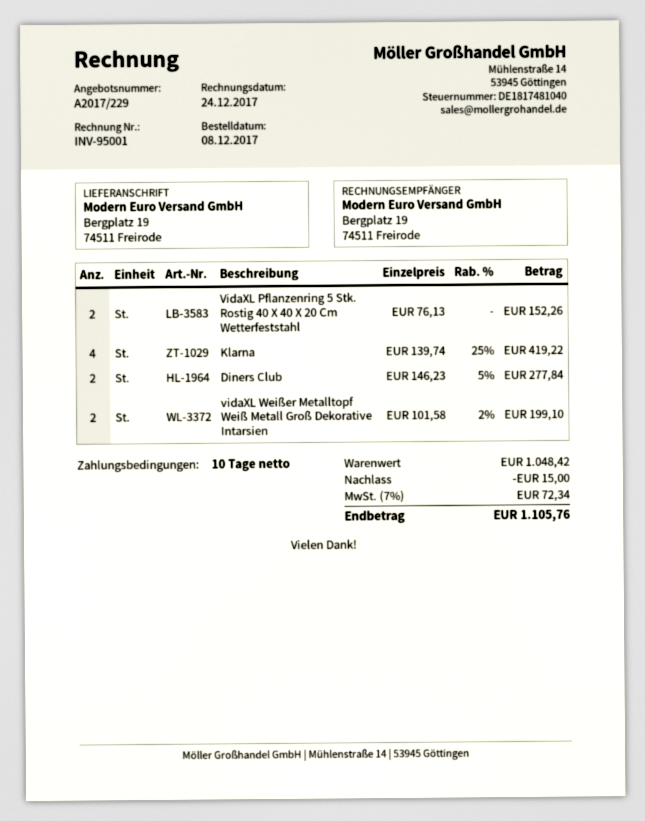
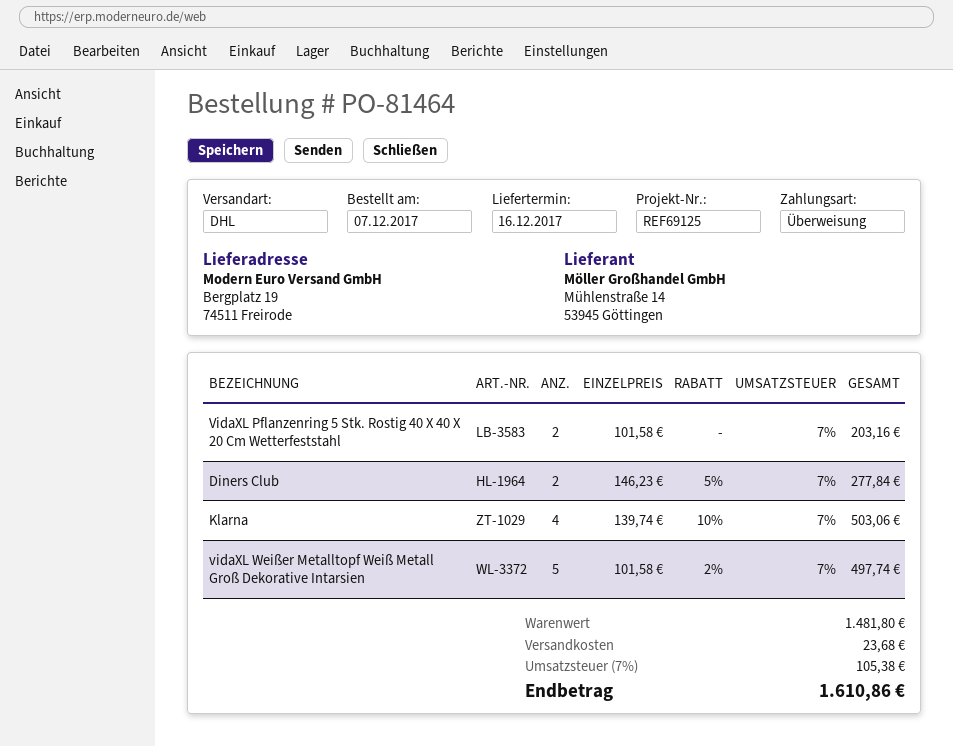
order date: 2017-12-08 -> 2017-12-07
VidaXL Pflanzenring 5 Stk. Rostig 40 X 40 X 20 Cm Wetterfeststahl: 2 x 76.13 = 152.26 -> 2 x 101.58 = 203.16
Klarna: 4 x 139.74 - 25% = 419.22 -> 4 x 139.74 - 10% = 503.06
vidaXL Weißer Metalltopf Weiß Metall Groß Dekorative Intarsien: 2 x 101.58 - 2% = 199.10 -> 5 x 101.58 - 2% = 497.74
subtotal: 1048.42 -> 1481.80
discount: 15.00 -> none
shipping: none -> 23.68
tax: 7% = 72.34 -> 7% = 105.38
total: 1105.76 -> 1610.86

